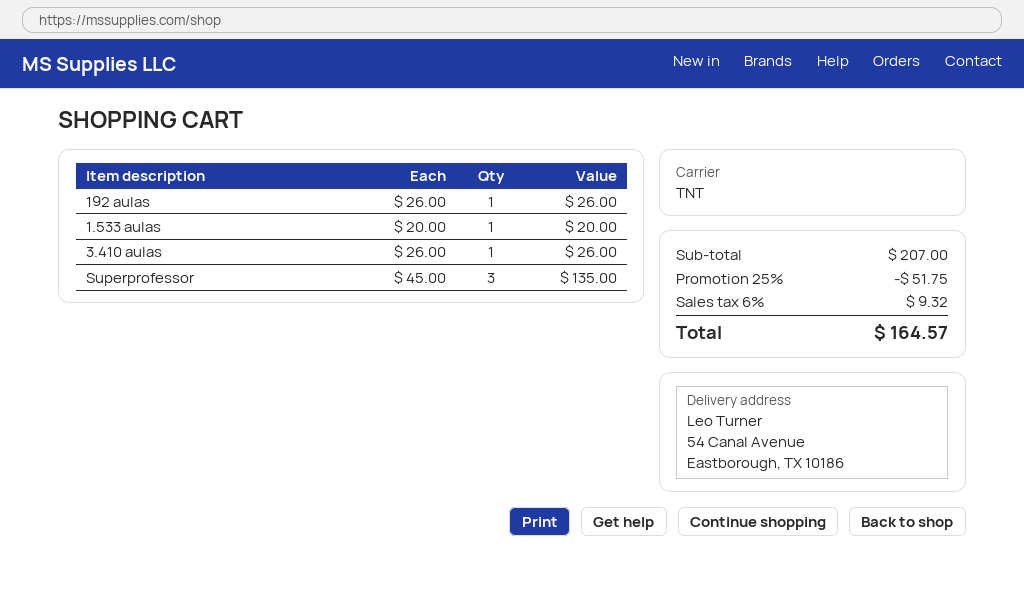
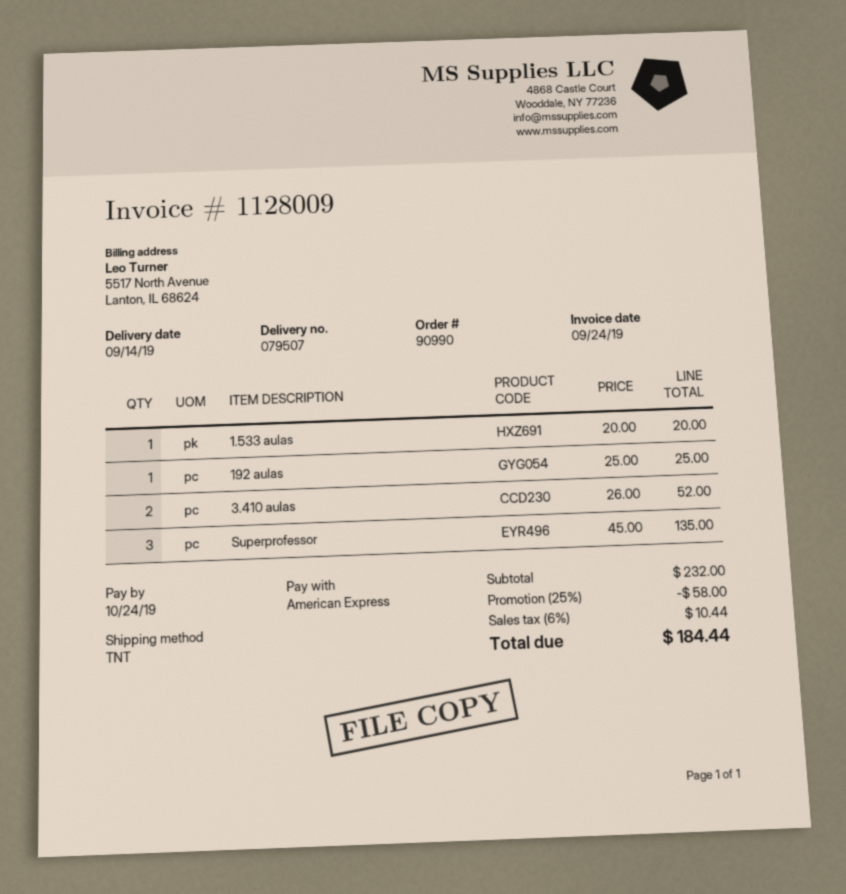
192 aulas: 1 x 26.00 = 26.00 -> 1 x 25.00 = 25.00
3.410 aulas: 1 x 26.00 = 26.00 -> 2 x 26.00 = 52.00
subtotal: 207.00 -> 232.00
discount: 25% = 51.75 -> 25% = 58.00
tax: 6% = 9.32 -> 6% = 10.44
total: 164.57 -> 184.44

